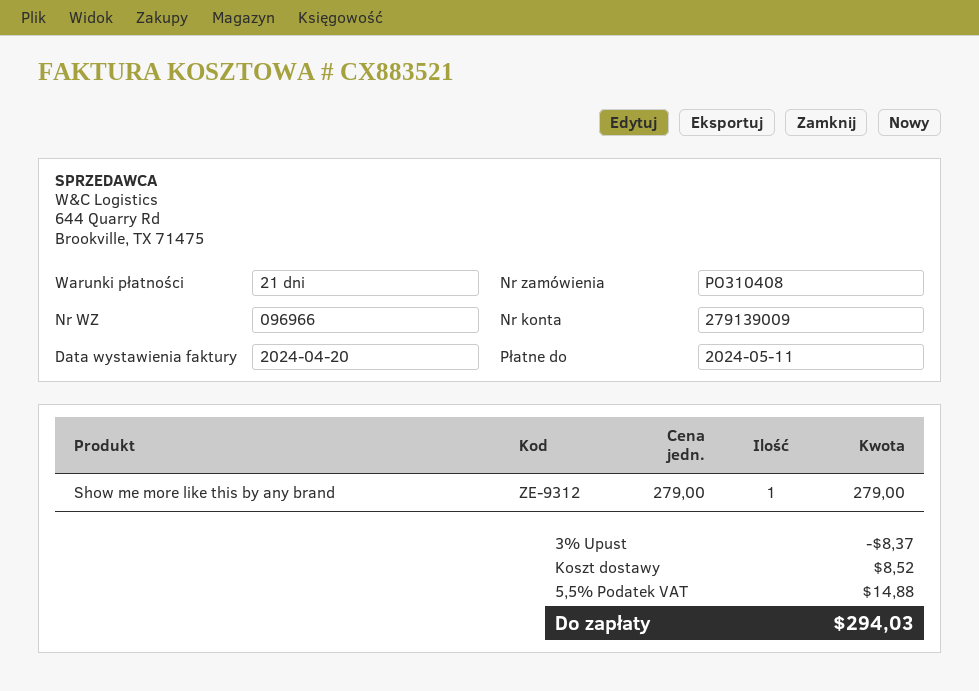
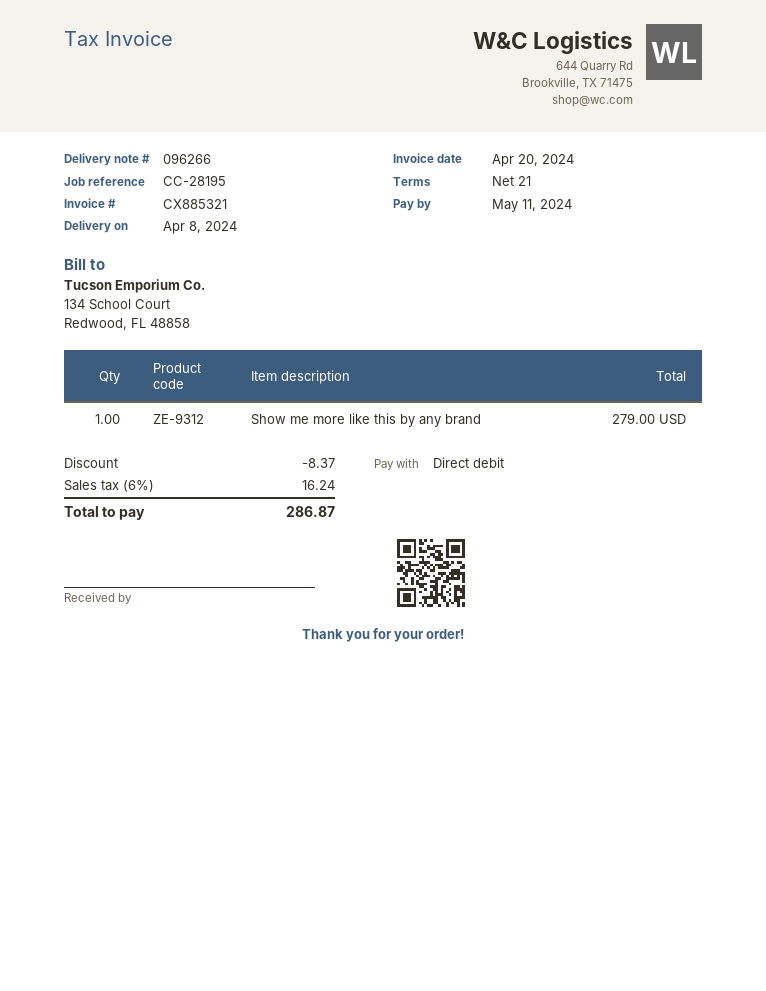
delivery note number: 096966 -> 096266
invoice number: CX883521 -> CX885321
shipping: 8.52 -> none
tax: 5.5% = 14.88 -> 6% = 16.24
total: 294.03 -> 286.87

